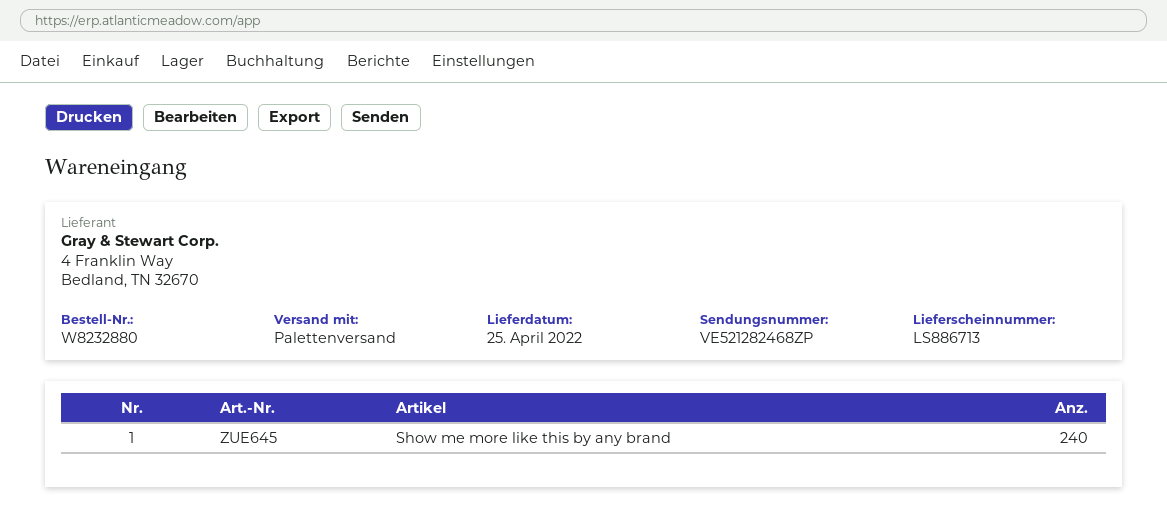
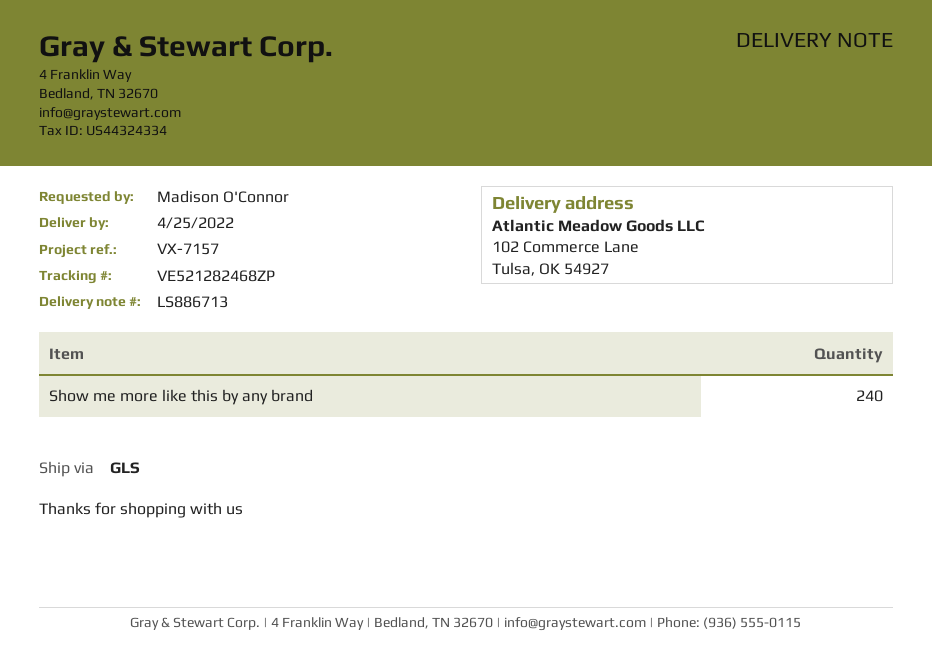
shipping method: pallet freight -> GLS

